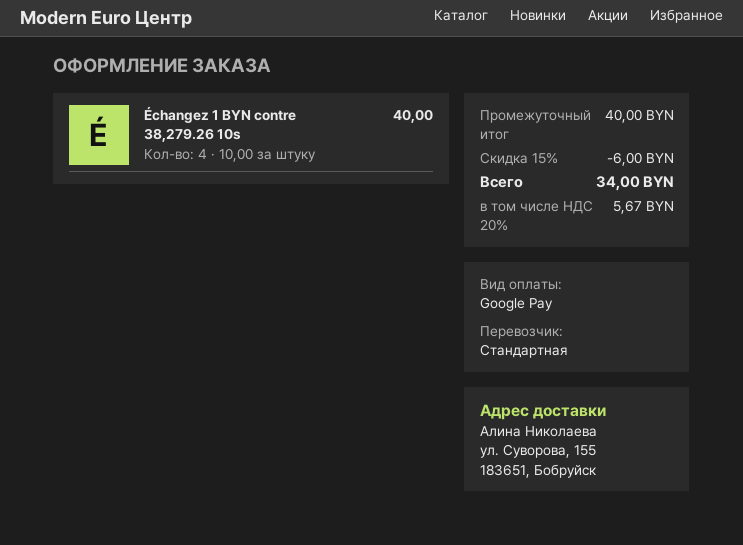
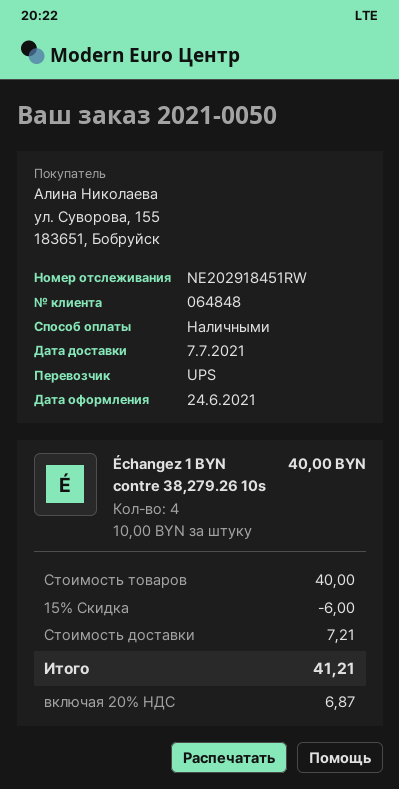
payment method: Google Pay -> cash
shipping method: standard -> UPS
shipping: none -> 7.21
tax: 20% = 5.67 -> 20% = 6.87
total: 34.00 -> 41.21

